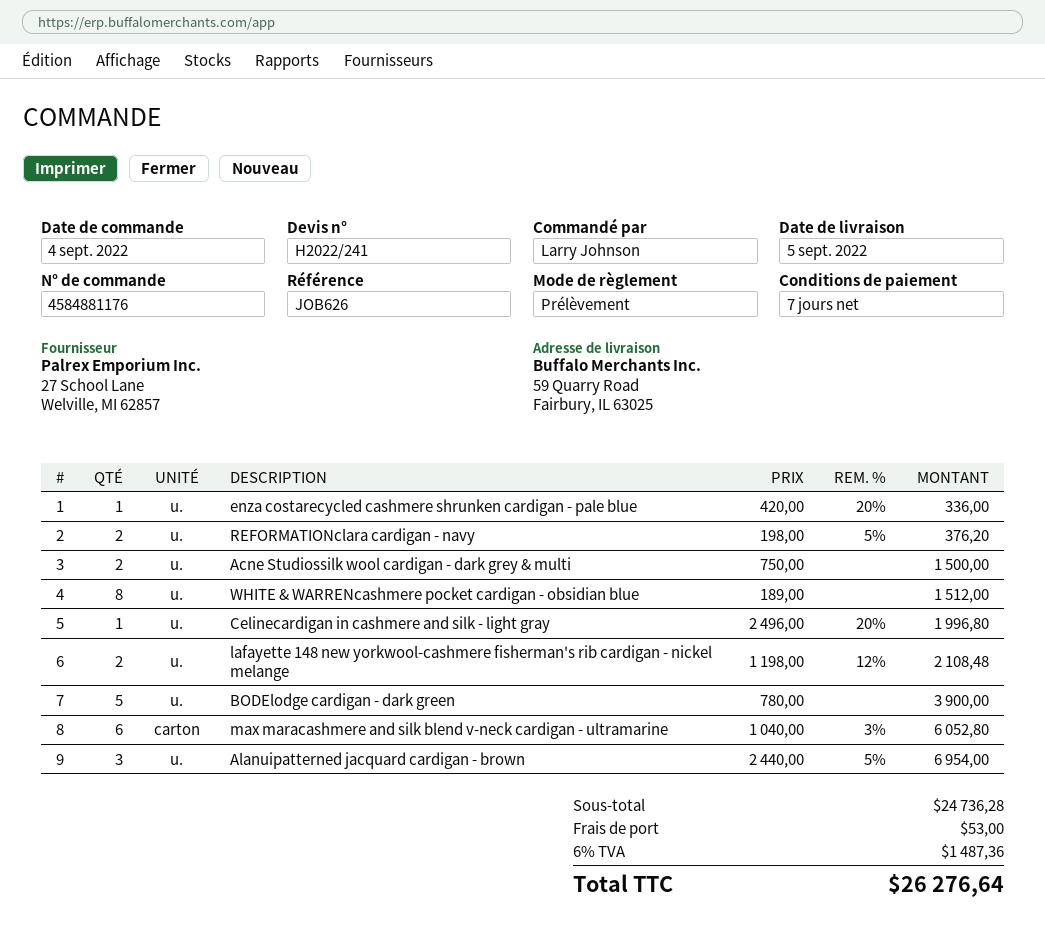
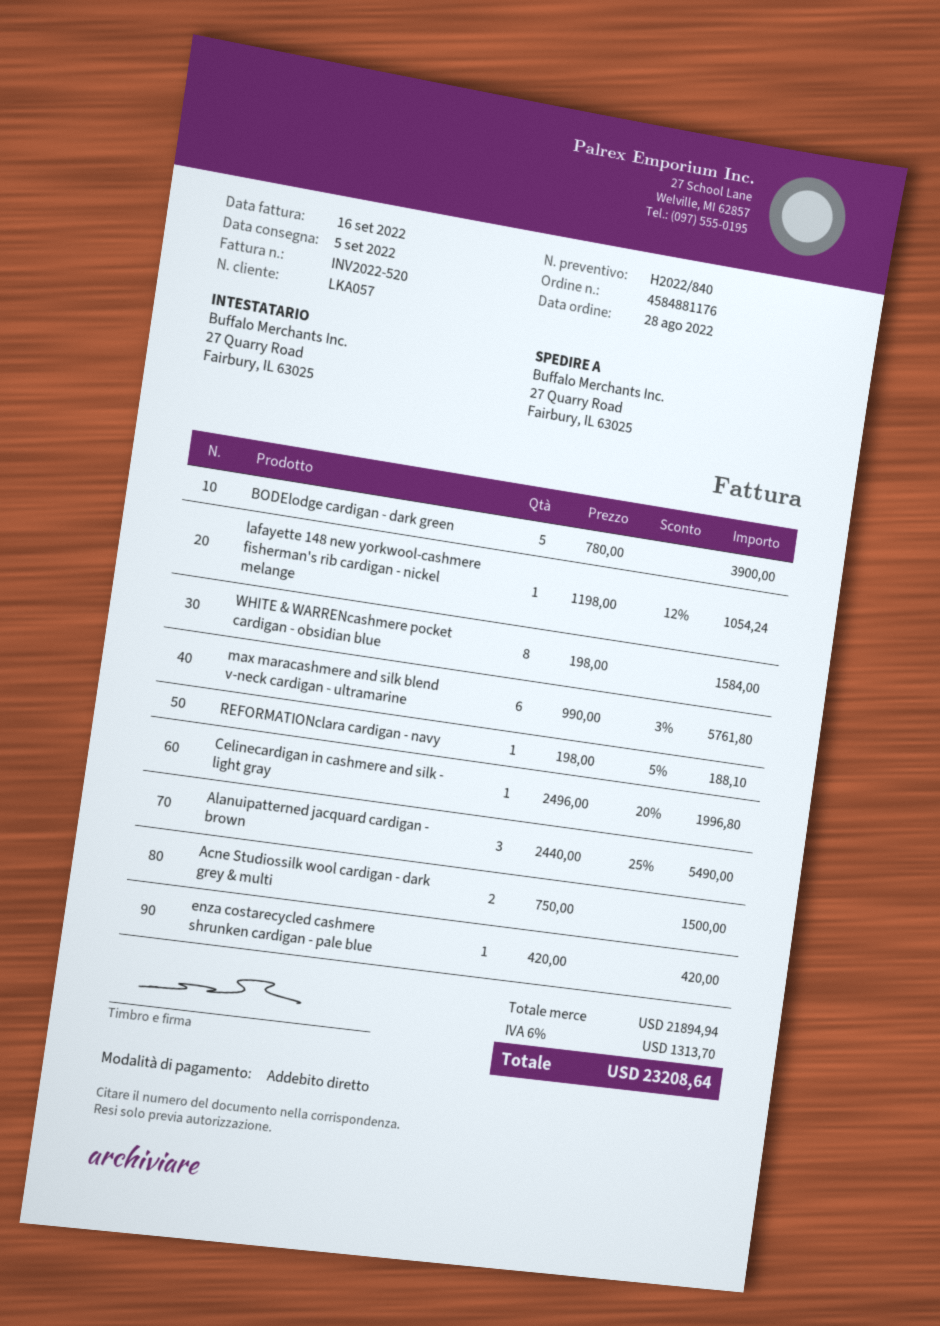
quote number: H2022/241 -> H2022/840
order date: 2022-09-04 -> 2022-08-28
ship to: 59 Quarry Road, Fairbury, IL 63025 -> 27 Quarry Road, Fairbury, IL 63025
enza costarecycled cashmere shrunken cardigan - pale blue: 1 x 420.00 - 20% = 336.00 -> 1 x 420.00 = 420.00
REFORMATIONclara cardigan - navy: 2 x 198.00 - 5% = 376.20 -> 1 x 198.00 - 5% = 188.10
WHITE & WARRENcashmere pocket cardigan - obsidian blue: 8 x 189.00 = 1512.00 -> 8 x 198.00 = 1584.00
lafayette 148 new yorkwool-cashmere fisherman's rib cardigan - nickel melange: 2 x 1198.00 - 12% = 2108.48 -> 1 x 1198.00 - 12% = 1054.24
max maracashmere and silk blend v-neck cardigan - ultramarine: 6 x 1040.00 - 3% = 6052.80 -> 6 x 990.00 - 3% = 5761.80
Alanuipatterned jacquard cardigan - brown: 3 x 2440.00 - 5% = 6954.00 -> 3 x 2440.00 - 25% = 5490.00
subtotal: 24736.28 -> 21894.94
shipping: 53.00 -> none
tax: 6% = 1487.36 -> 6% = 1313.70
total: 26276.64 -> 23208.64

